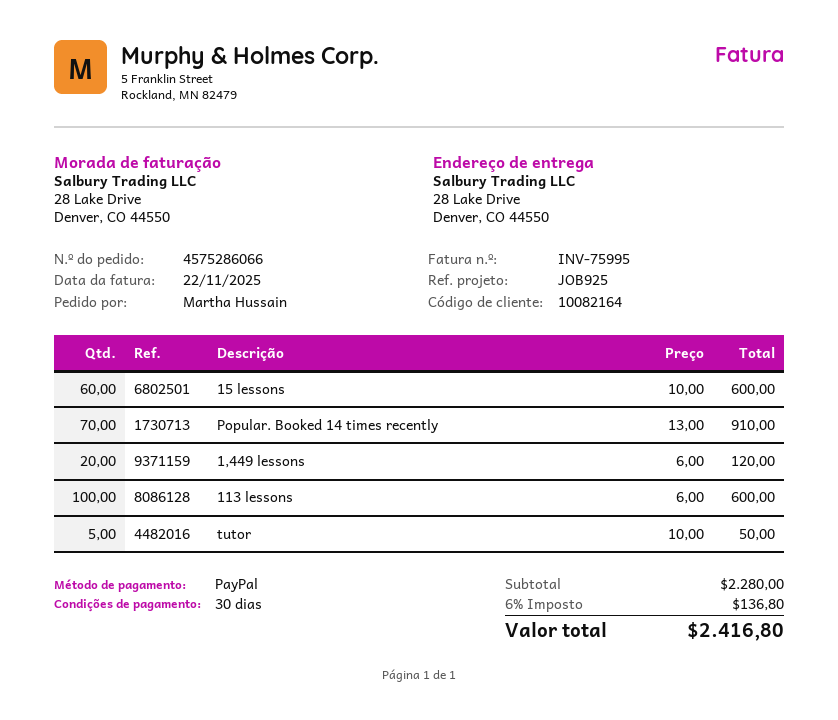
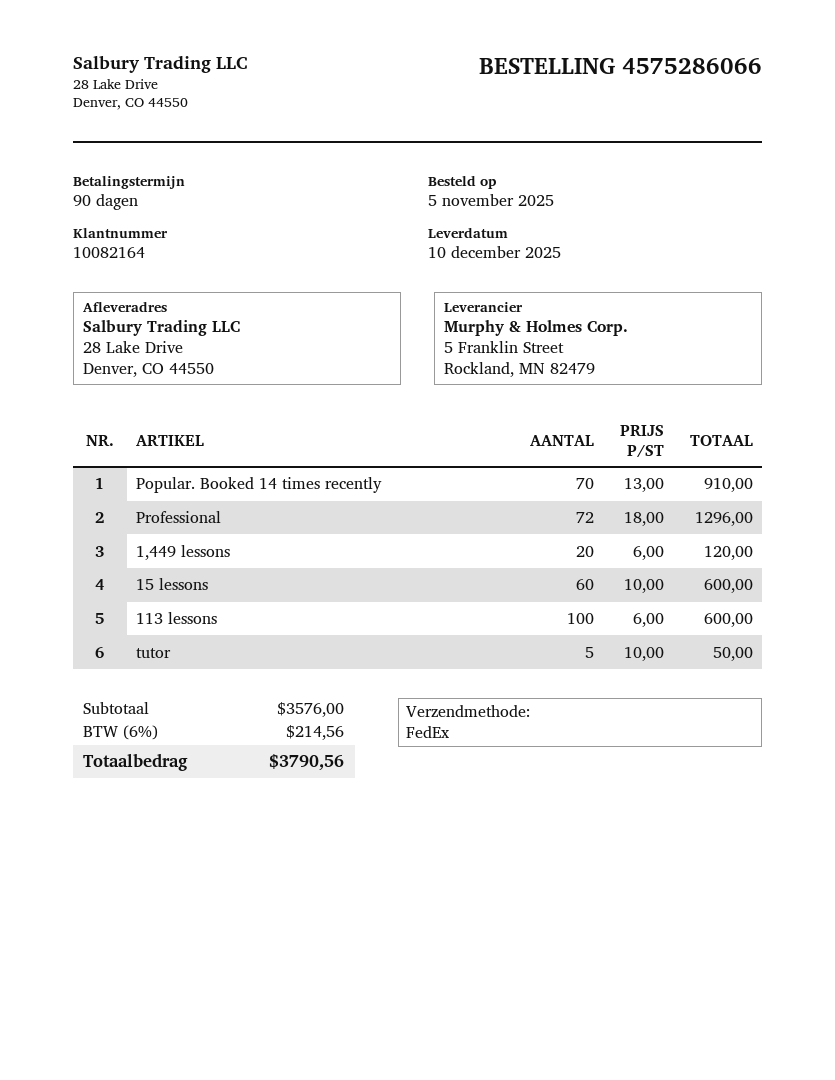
payment terms: 30 days -> 90 days
Professional: none -> 72 x 18.00 = 1296.00
subtotal: 2280.00 -> 3576.00
tax: 6% = 136.80 -> 6% = 214.56
total: 2416.80 -> 3790.56

